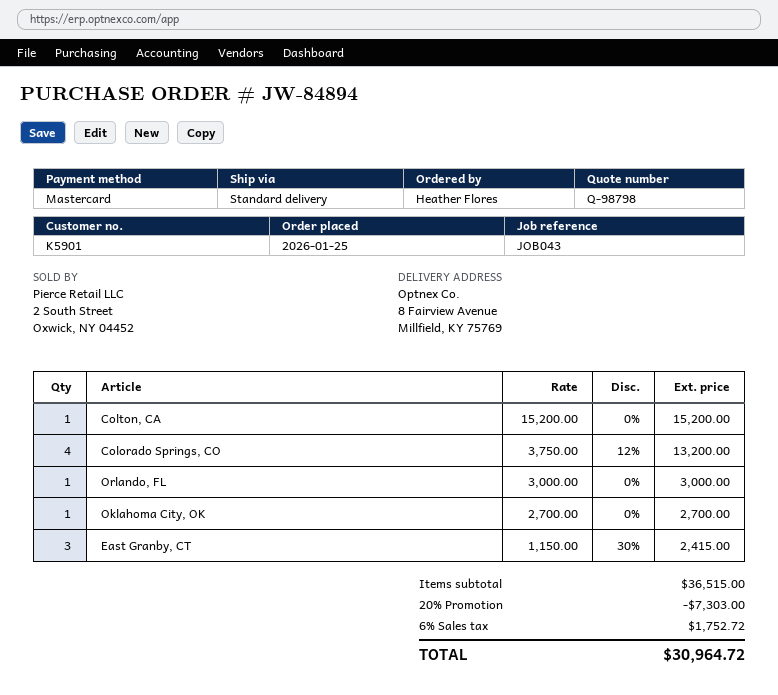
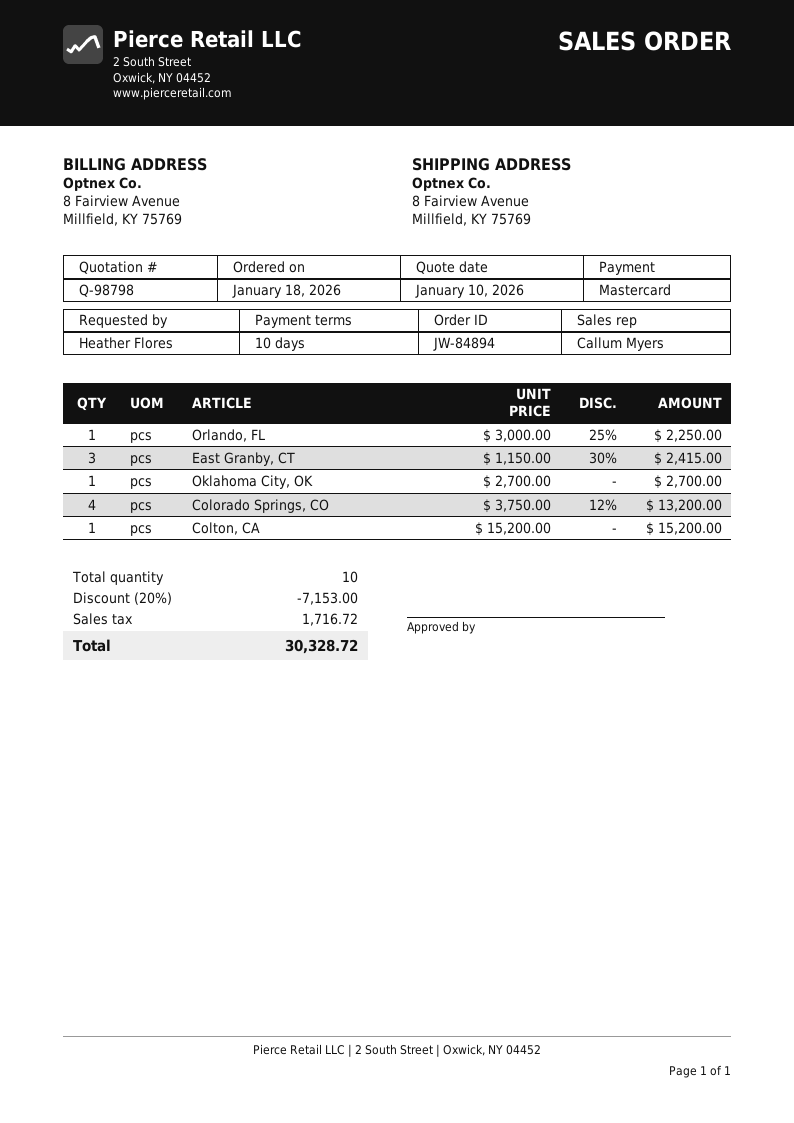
order date: 2026-01-25 -> 2026-01-18
Orlando, FL: 1 x 3000.00 = 3000.00 -> 1 x 3000.00 - 25% = 2250.00
discount: 20% = 7303.00 -> 20% = 7153.00
tax: 1752.72 -> 1716.72
total: 30964.72 -> 30328.72

